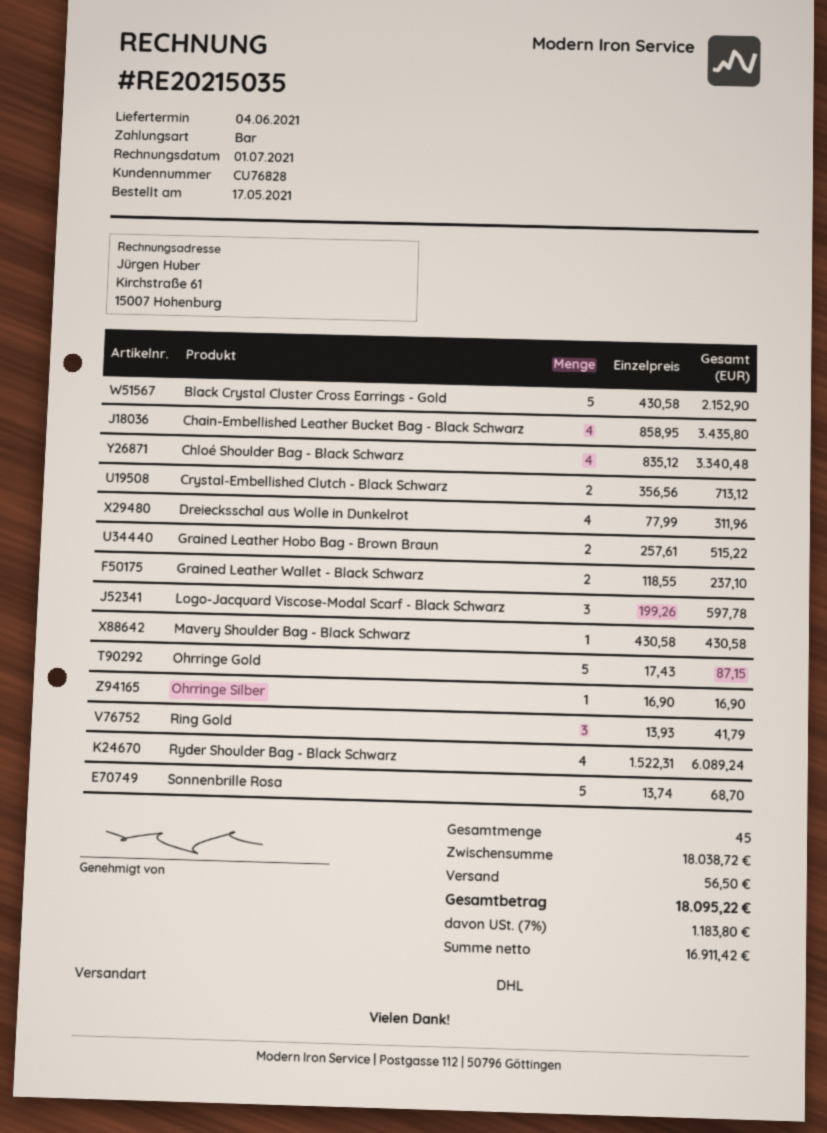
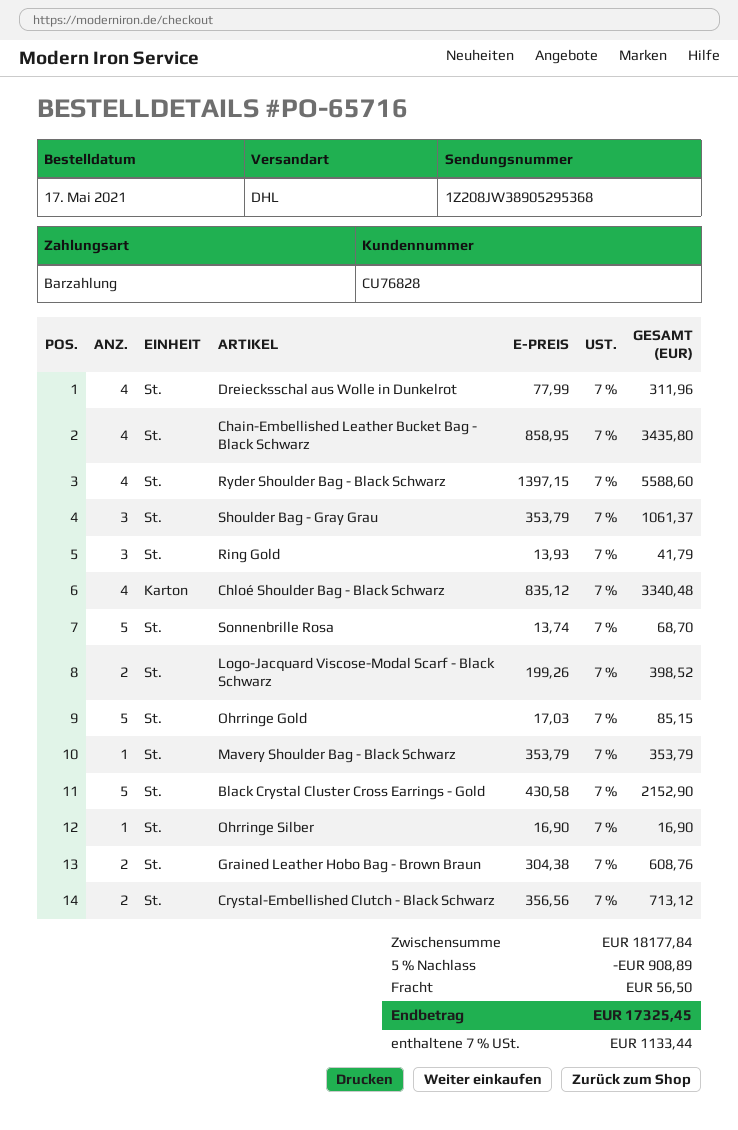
Grained Leather Hobo Bag - Brown Braun: 2 x 257.61 = 515.22 -> 2 x 304.38 = 608.76
Grained Leather Wallet - Black Schwarz: 2 x 118.55 = 237.10 -> none
Logo-Jacquard Viscose-Modal Scarf - Black Schwarz: 3 x 199.26 = 597.78 -> 2 x 199.26 = 398.52
Mavery Shoulder Bag - Black Schwarz: 1 x 430.58 = 430.58 -> 1 x 353.79 = 353.79
Ohrringe Gold: 5 x 17.43 = 87.15 -> 5 x 17.03 = 85.15
Ryder Shoulder Bag - Black Schwarz: 4 x 1522.31 = 6089.24 -> 4 x 1397.15 = 5588.60
Shoulder Bag - Gray Grau: none -> 3 x 353.79 = 1061.37
subtotal: 18038.72 -> 18177.84
discount: none -> 5% = 908.89
tax: 7% = 1183.80 -> 7% = 1133.44
total: 18095.22 -> 17325.45

